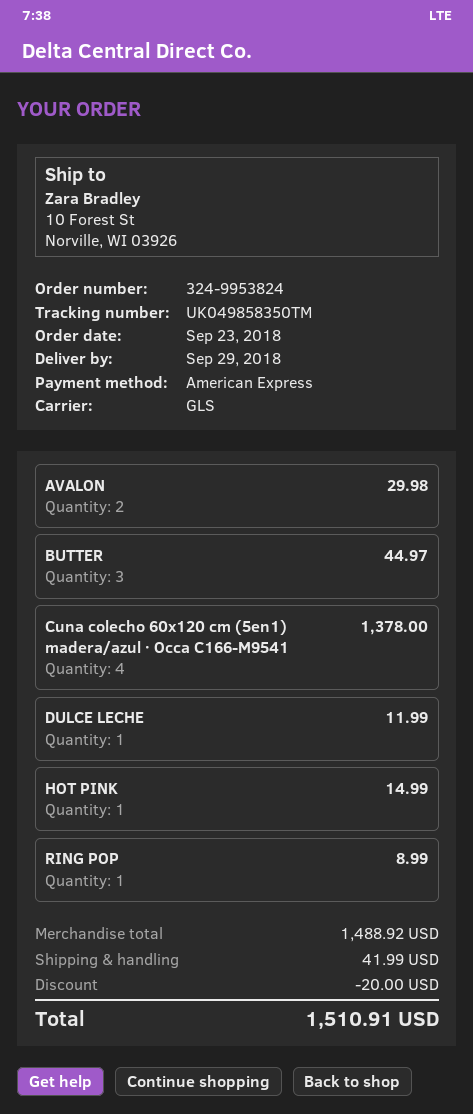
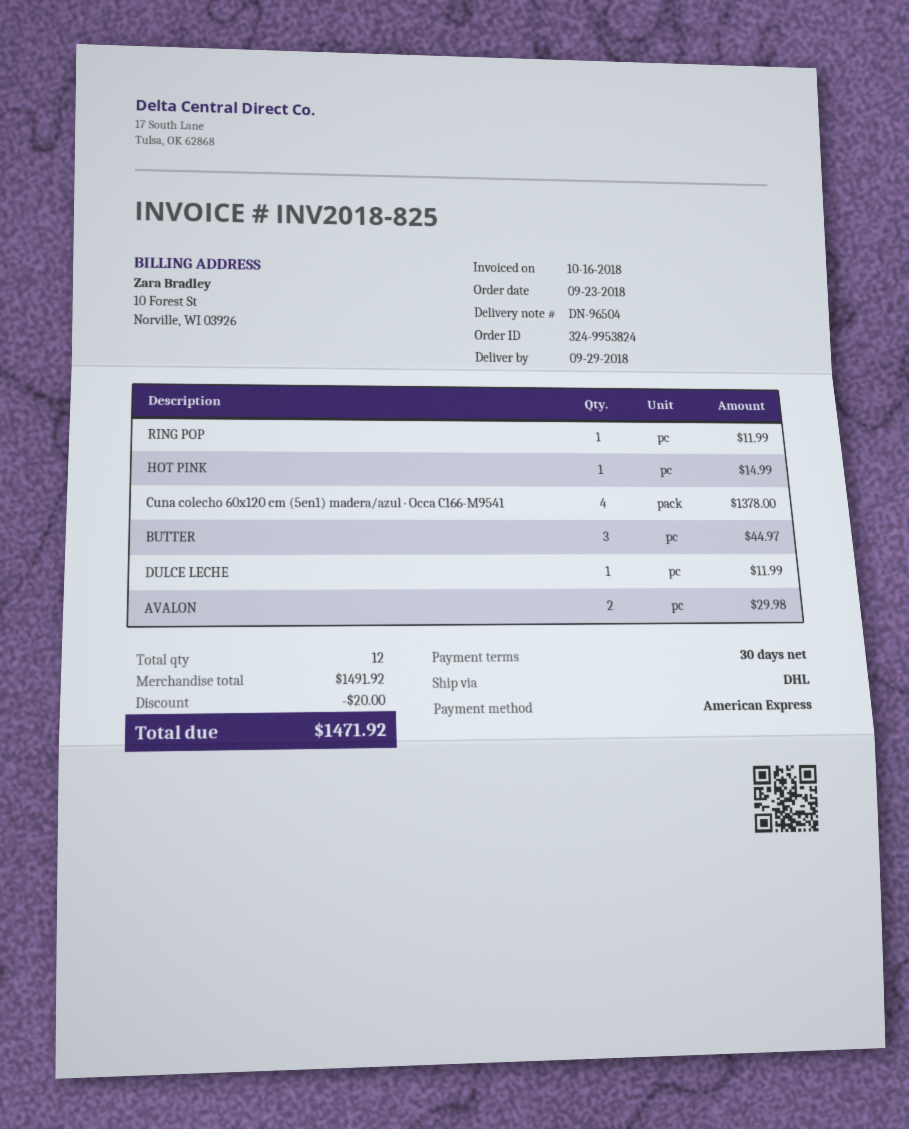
shipping method: GLS -> DHL
RING POP: 1 for 8.99 -> 1 for 11.99
subtotal: 1488.92 -> 1491.92
shipping: 41.99 -> none
total: 1510.91 -> 1471.92

